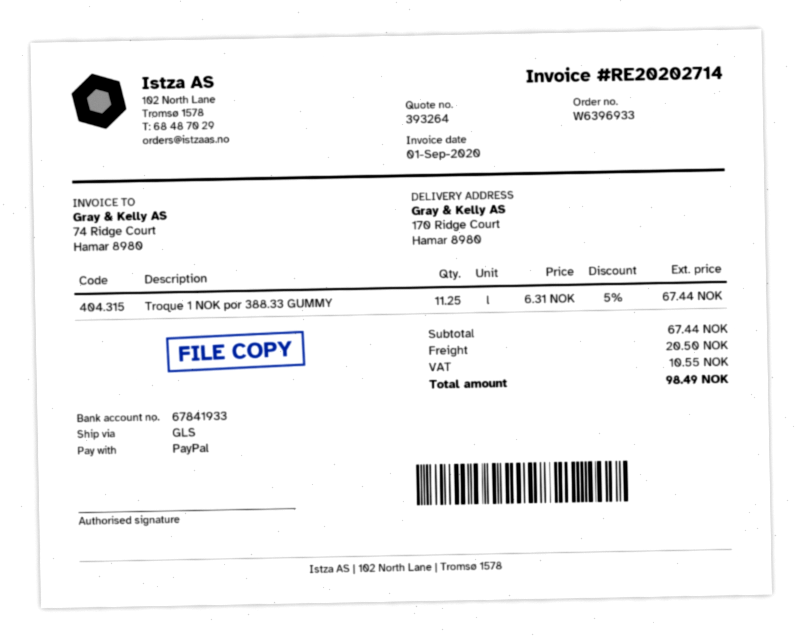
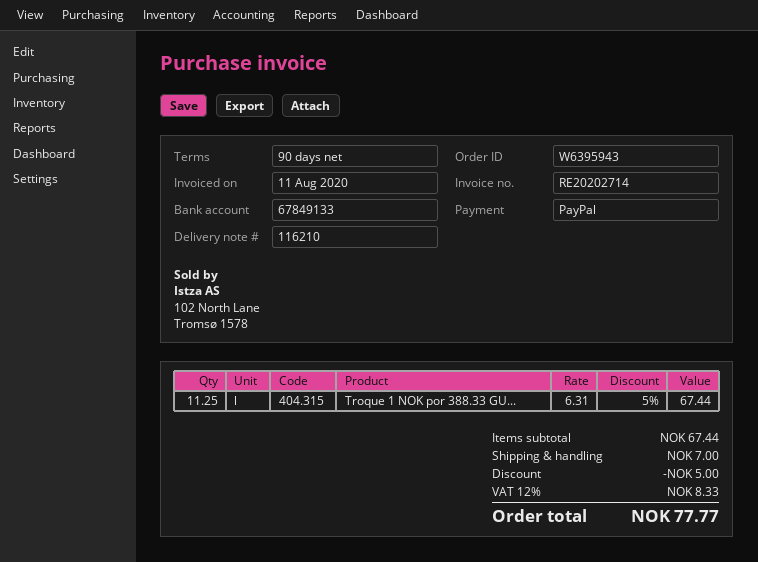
order number: W6396933 -> W6395943
invoice date: 2020-09-01 -> 2020-08-11
bank account: 67841933 -> 67849133
discount: none -> 5.00
shipping: 20.50 -> 7.00
tax: 10.55 -> 8.33
total: 98.49 -> 77.77

